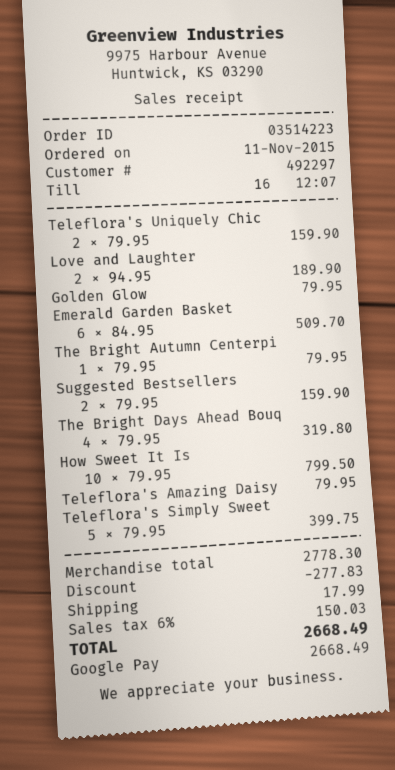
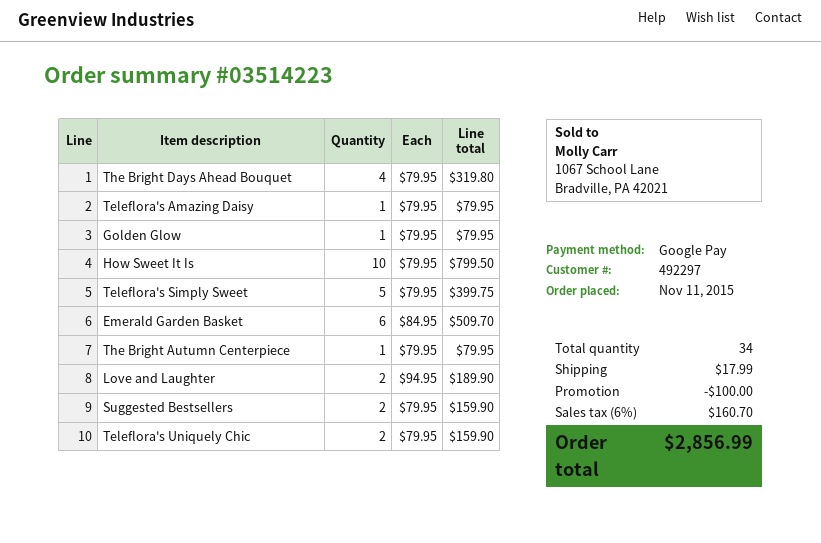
discount: 277.83 -> 100.00
tax: 6% = 150.03 -> 6% = 160.70
total: 2668.49 -> 2856.99

